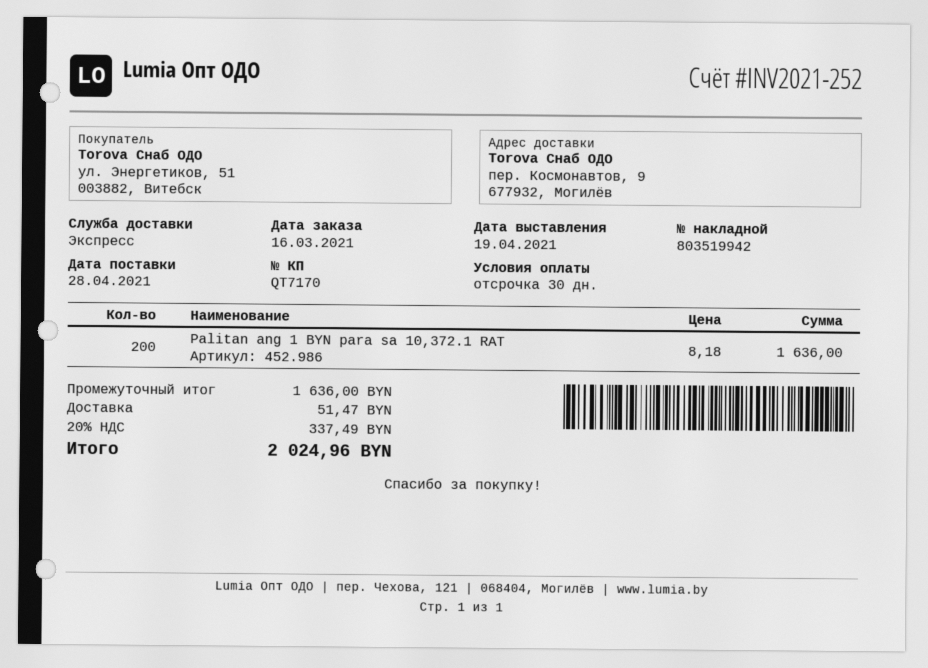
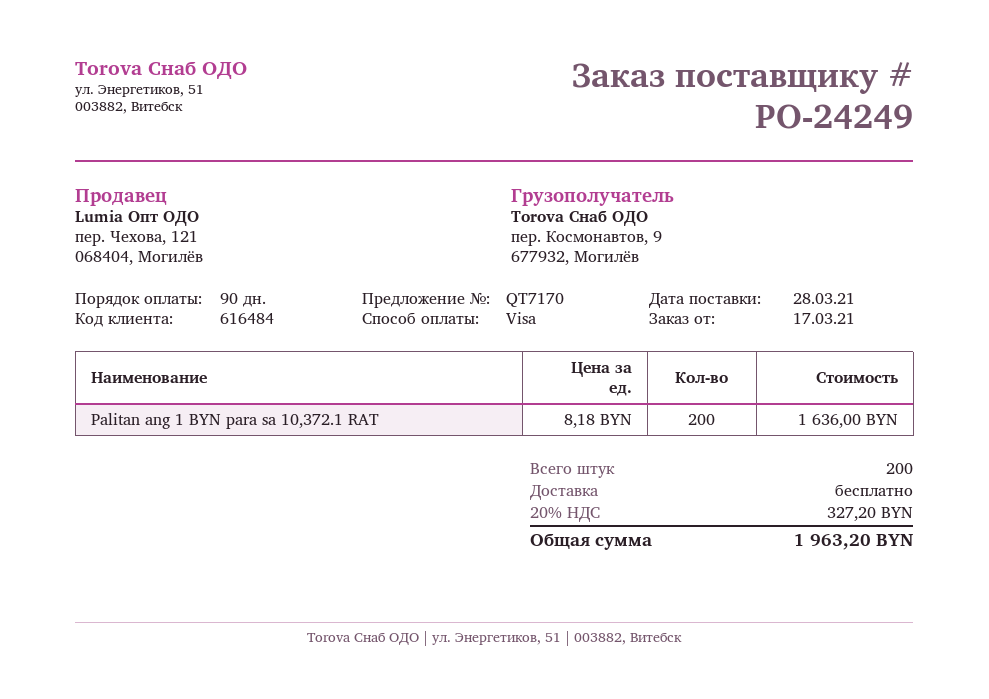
order date: 2021-03-16 -> 2021-03-17
delivery date: 2021-04-28 -> 2021-03-28
payment terms: 30 days -> 90 days
shipping: 51.47 -> 0.00
tax: 20% = 337.49 -> 20% = 327.20
total: 2024.96 -> 1963.20

